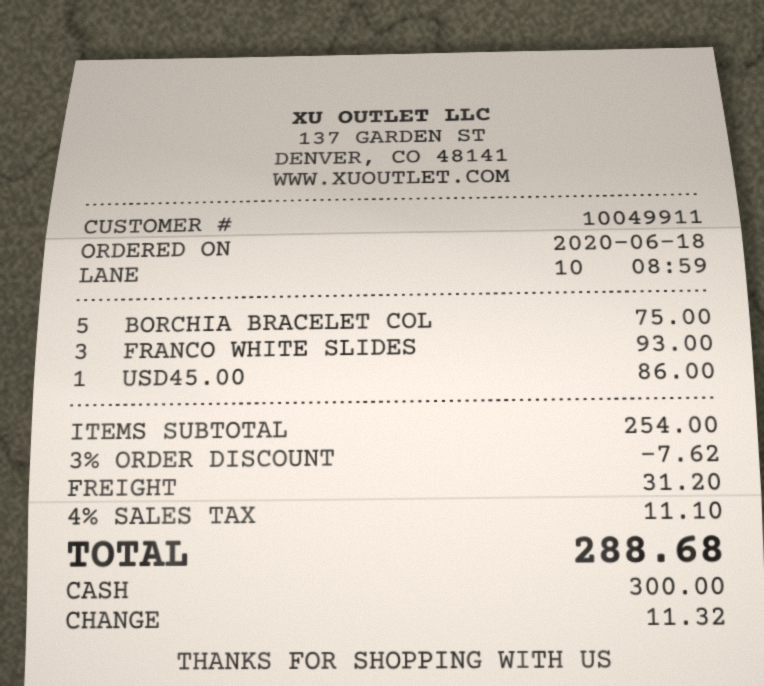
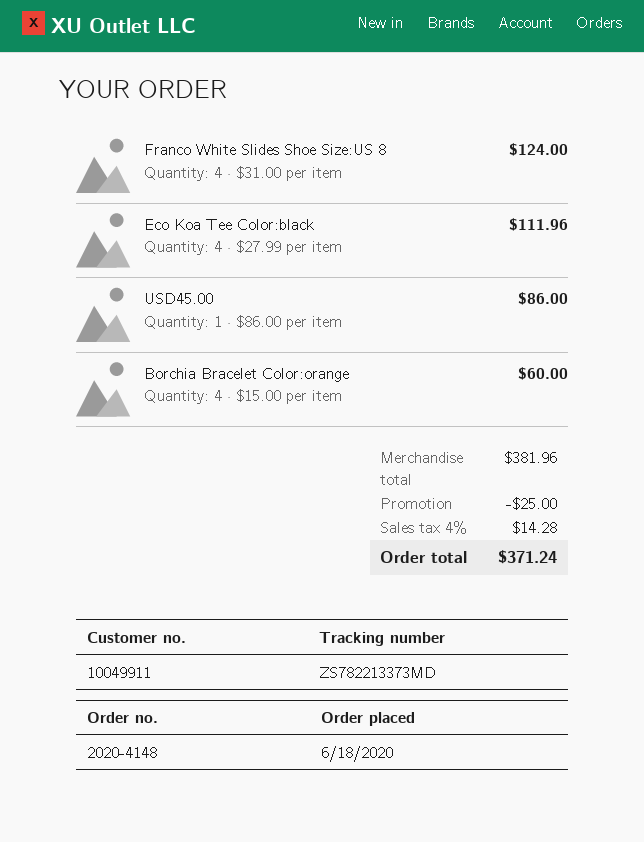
BORCHIA BRACELET COL: 5 for 75.00 -> 4 for 60.00
FRANCO WHITE SLIDES: 3 for 93.00 -> 4 for 124.00
Eco Koa Tee Color:black: none -> 4 for 111.96
subtotal: 254.00 -> 381.96
discount: 7.62 -> 25.00
shipping: 31.20 -> none
tax: 4% = 11.10 -> 4% = 14.28
total: 288.68 -> 371.24

